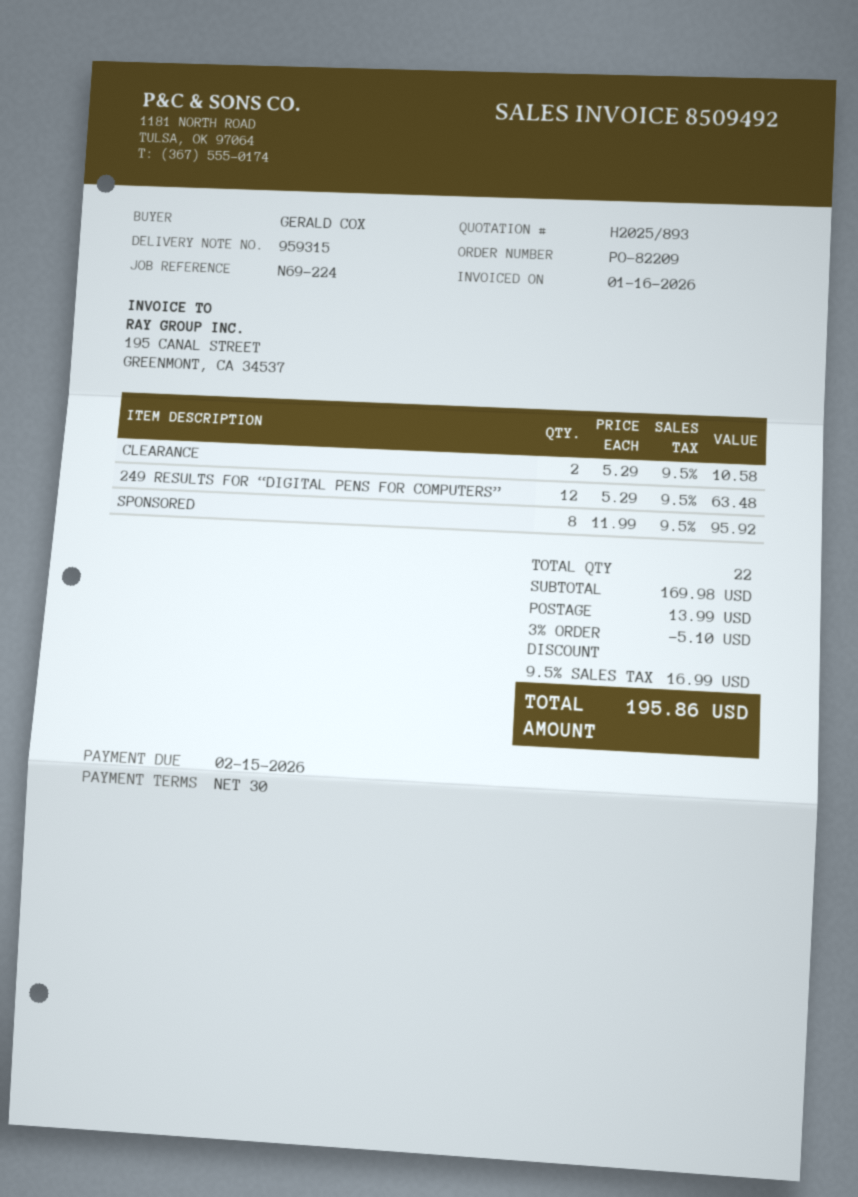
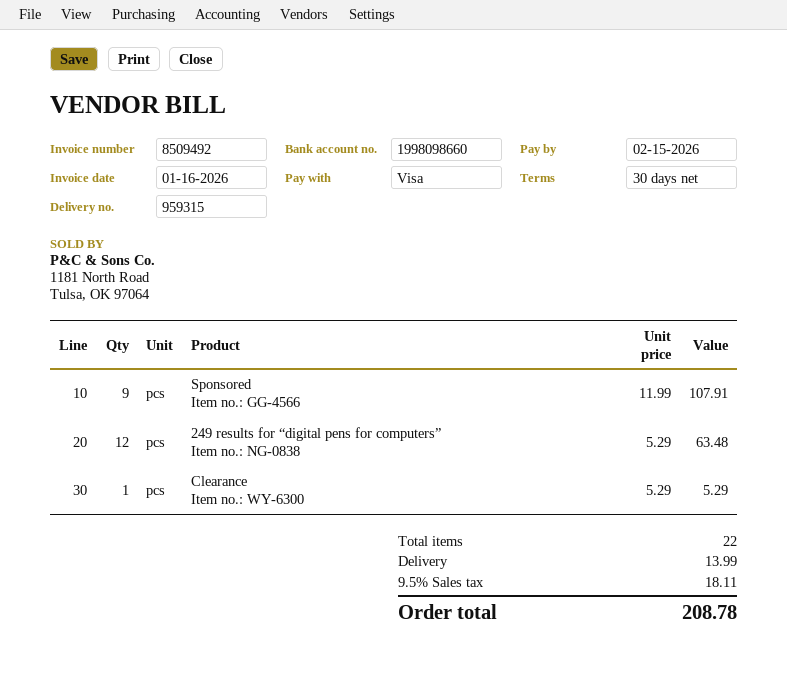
CLEARANCE: 2 x 5.29 = 10.58 -> 1 x 5.29 = 5.29
SPONSORED: 8 x 11.99 = 95.92 -> 9 x 11.99 = 107.91
discount: 3% = 5.10 -> none
tax: 9.5% = 16.99 -> 9.5% = 18.11
total: 195.86 -> 208.78

